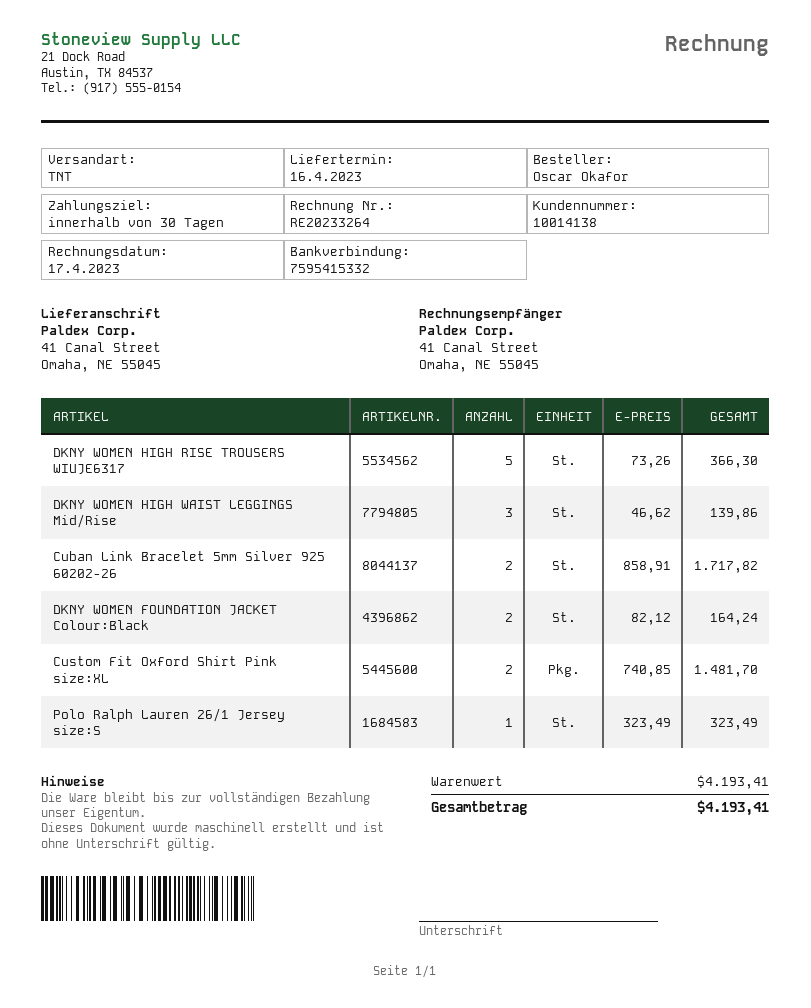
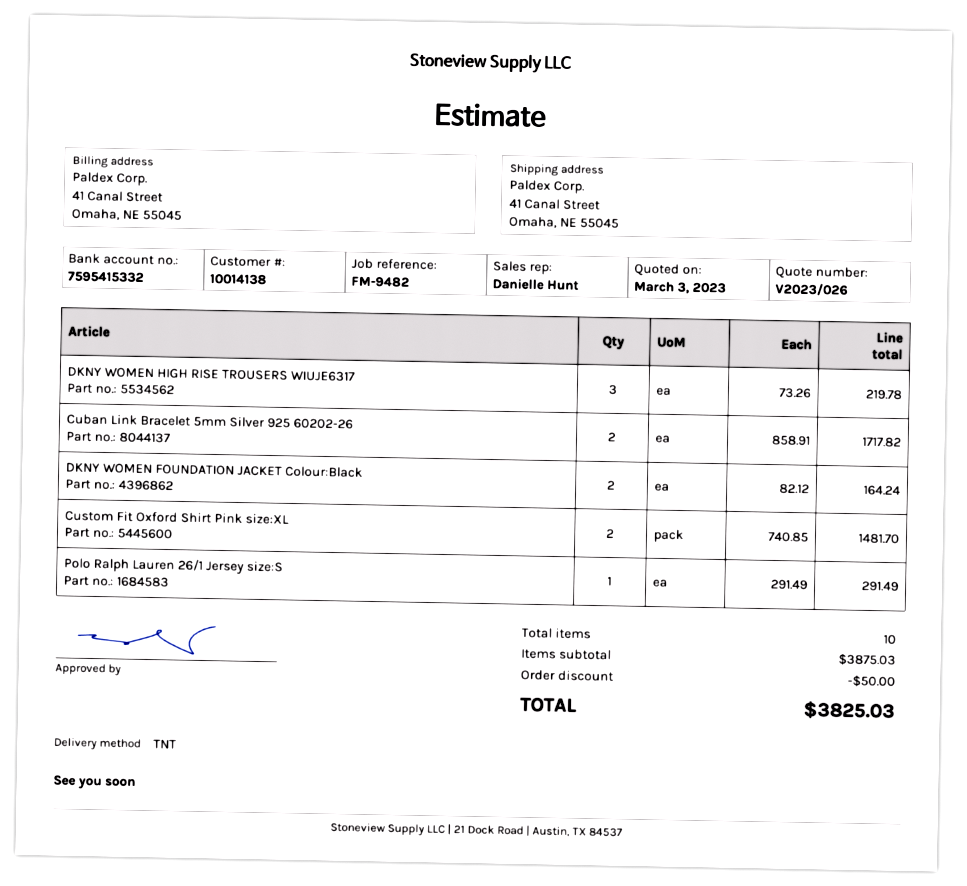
DKNY WOMEN HIGH RISE TROUSERS WIUJE6317: 5 x 73.26 = 366.30 -> 3 x 73.26 = 219.78
DKNY WOMEN HIGH WAIST LEGGINGS Mid/Rise: 3 x 46.62 = 139.86 -> none
Polo Ralph Lauren 26/1 Jersey size:S: 1 x 323.49 = 323.49 -> 1 x 291.49 = 291.49
subtotal: 4193.41 -> 3875.03
discount: none -> 50.00
total: 4193.41 -> 3825.03

